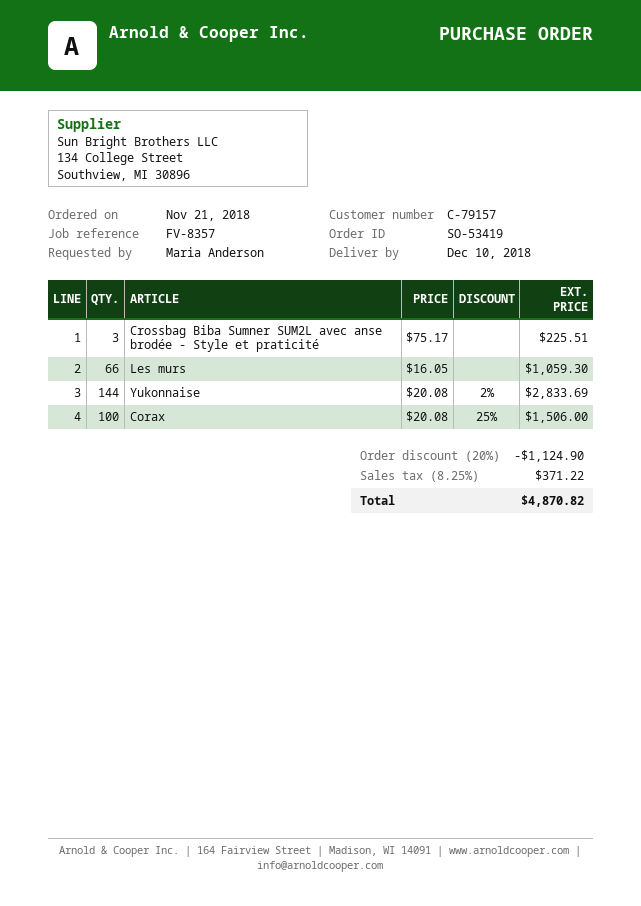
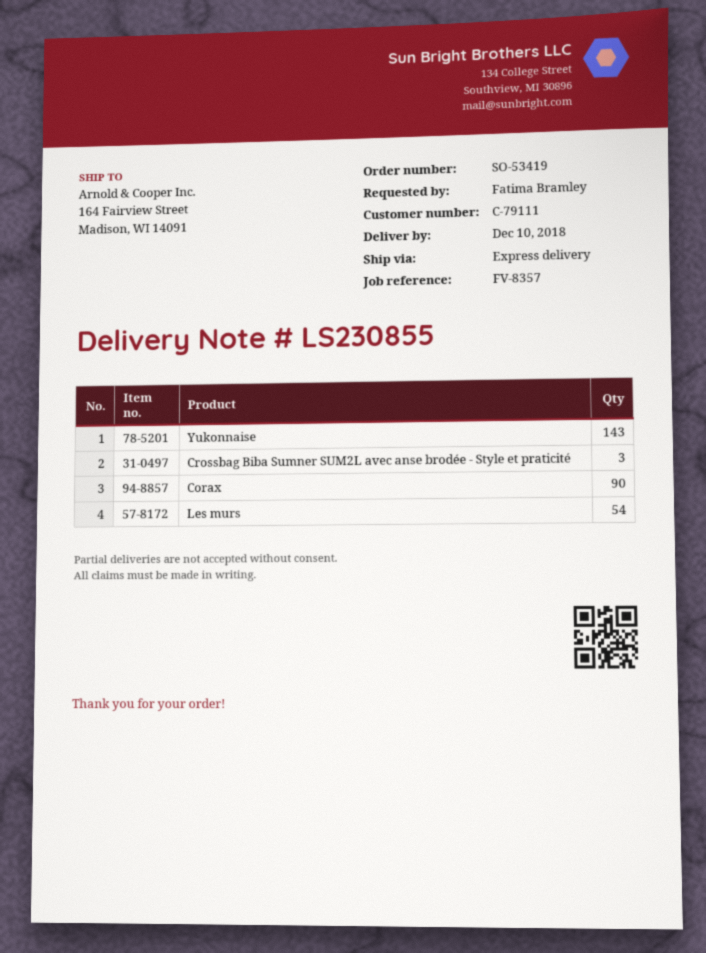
customer number: C-79157 -> C-79111
ordered by: Maria Anderson -> Fatima Bramley
Les murs: 66 -> 54
Yukonnaise: 144 -> 143
Corax: 100 -> 90

